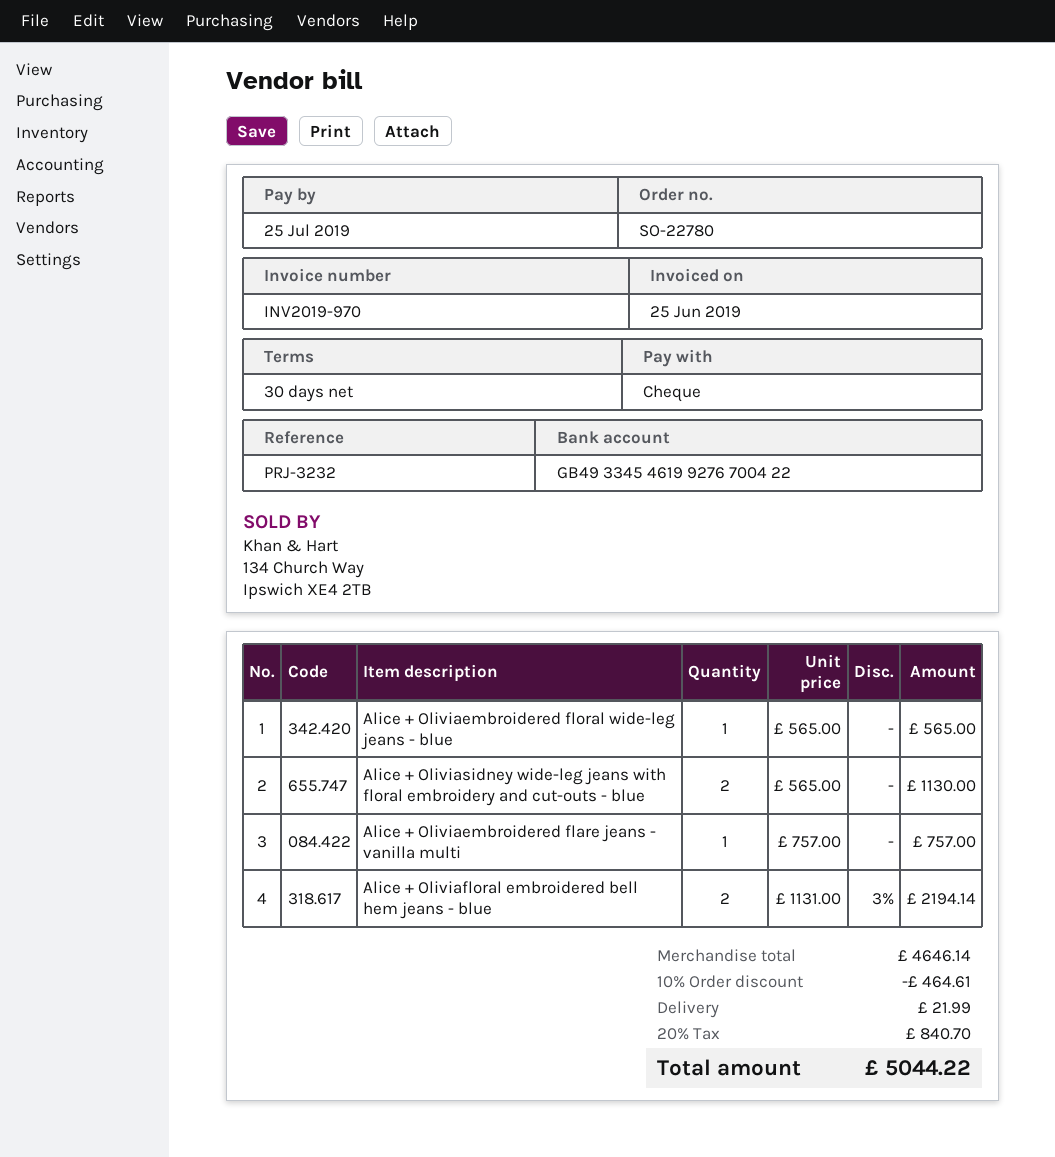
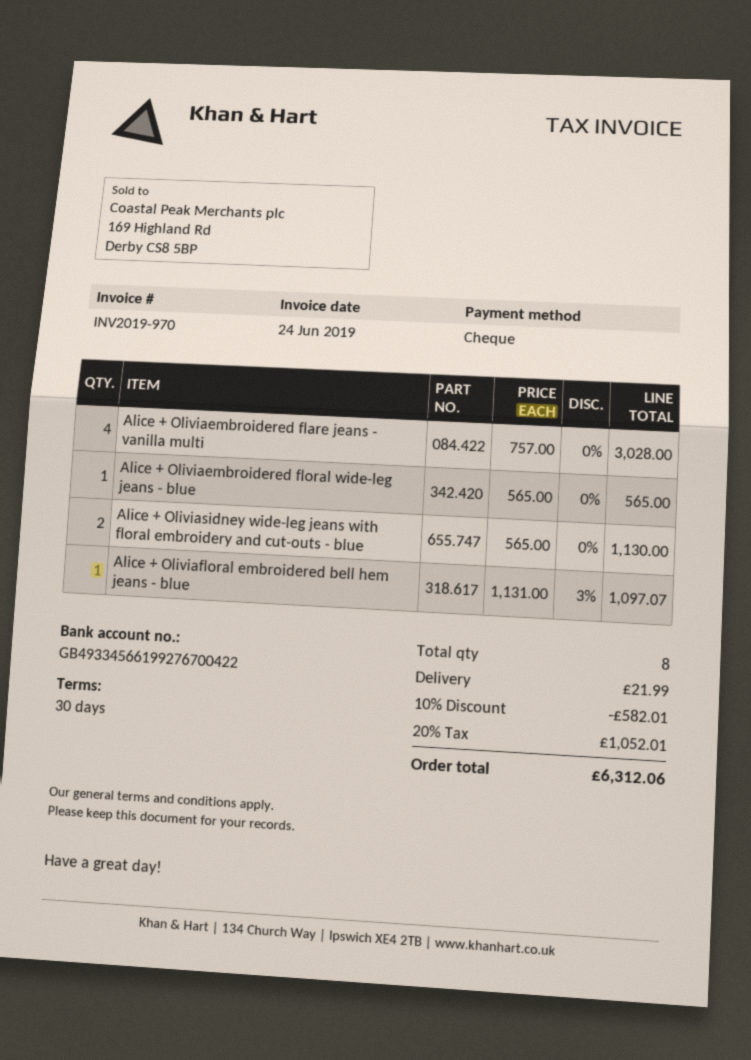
invoice date: 2019-06-25 -> 2019-06-24
bank account: GB49334546199276700422 -> GB49334566199276700422
Alice + Oliviaembroidered flare jeans - vanilla multi: 1 x 757.00 = 757.00 -> 4 x 757.00 = 3028.00
Alice + Oliviafloral embroidered bell hem jeans - blue: 2 x 1131.00 - 3% = 2194.14 -> 1 x 1131.00 - 3% = 1097.07
discount: 10% = 464.61 -> 10% = 582.01
tax: 20% = 840.70 -> 20% = 1052.01
total: 5044.22 -> 6312.06

